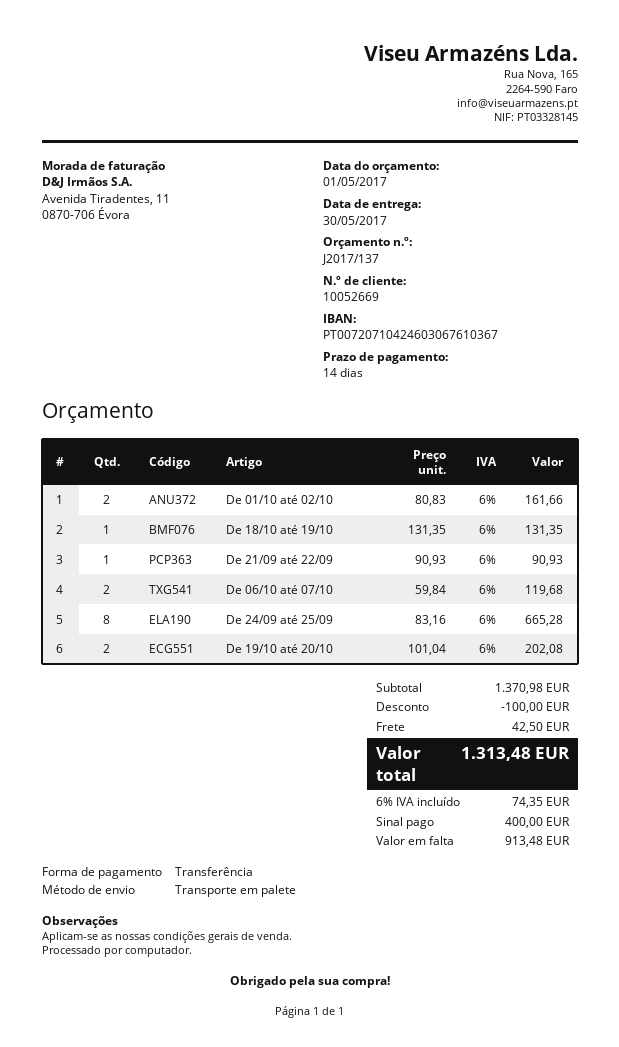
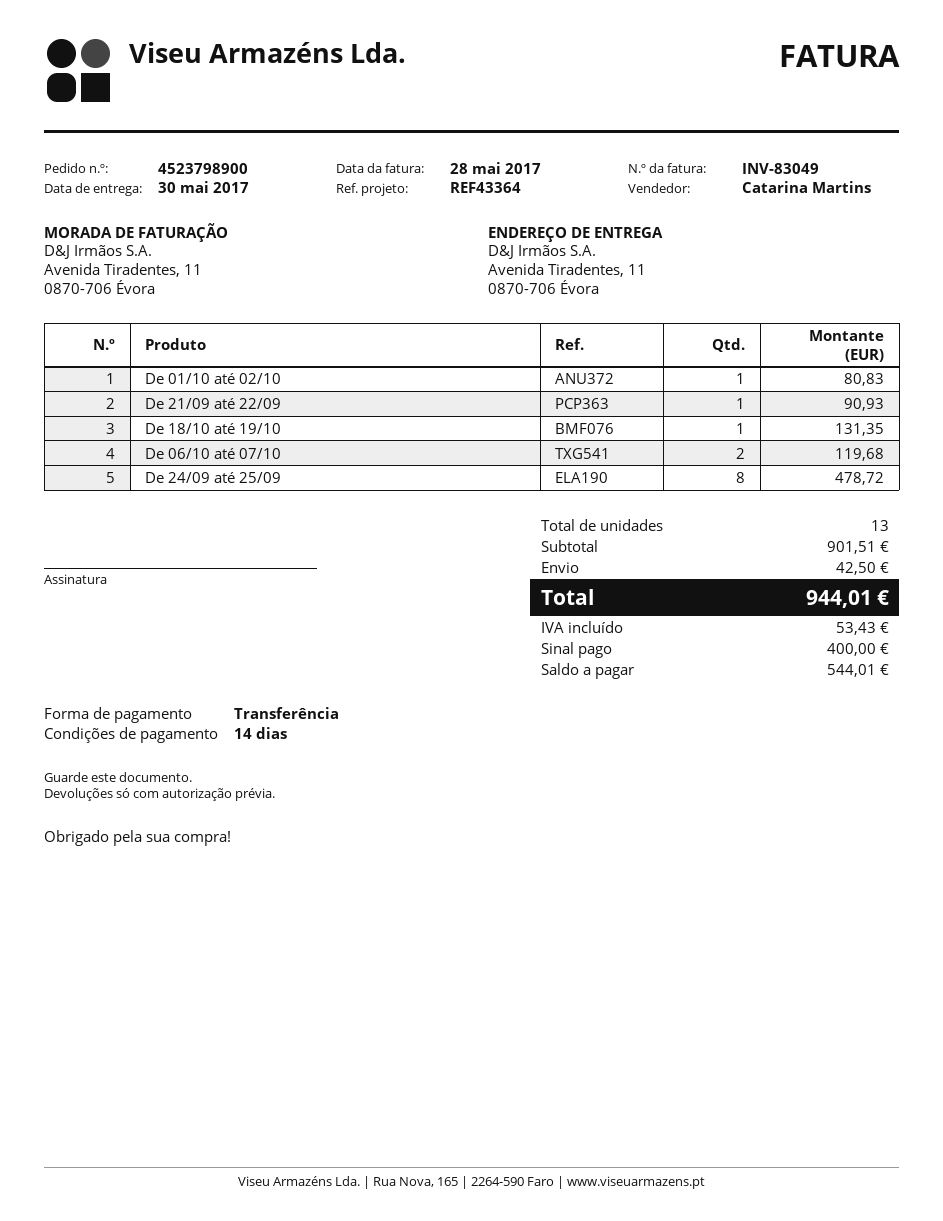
De 01/10 até 02/10: 2 for 161.66 -> 1 for 80.83
De 24/09 até 25/09: 8 for 665.28 -> 8 for 478.72
De 19/10 até 20/10: 2 for 202.08 -> none
subtotal: 1370.98 -> 901.51
discount: 100.00 -> none
tax: 74.35 -> 53.43
total: 1313.48 -> 944.01
balance: 913.48 -> 544.01

